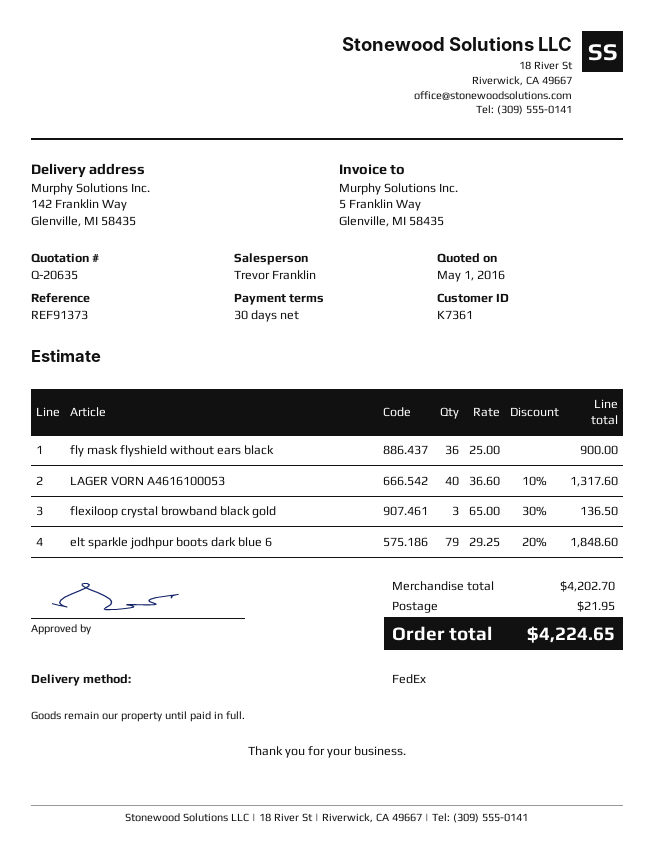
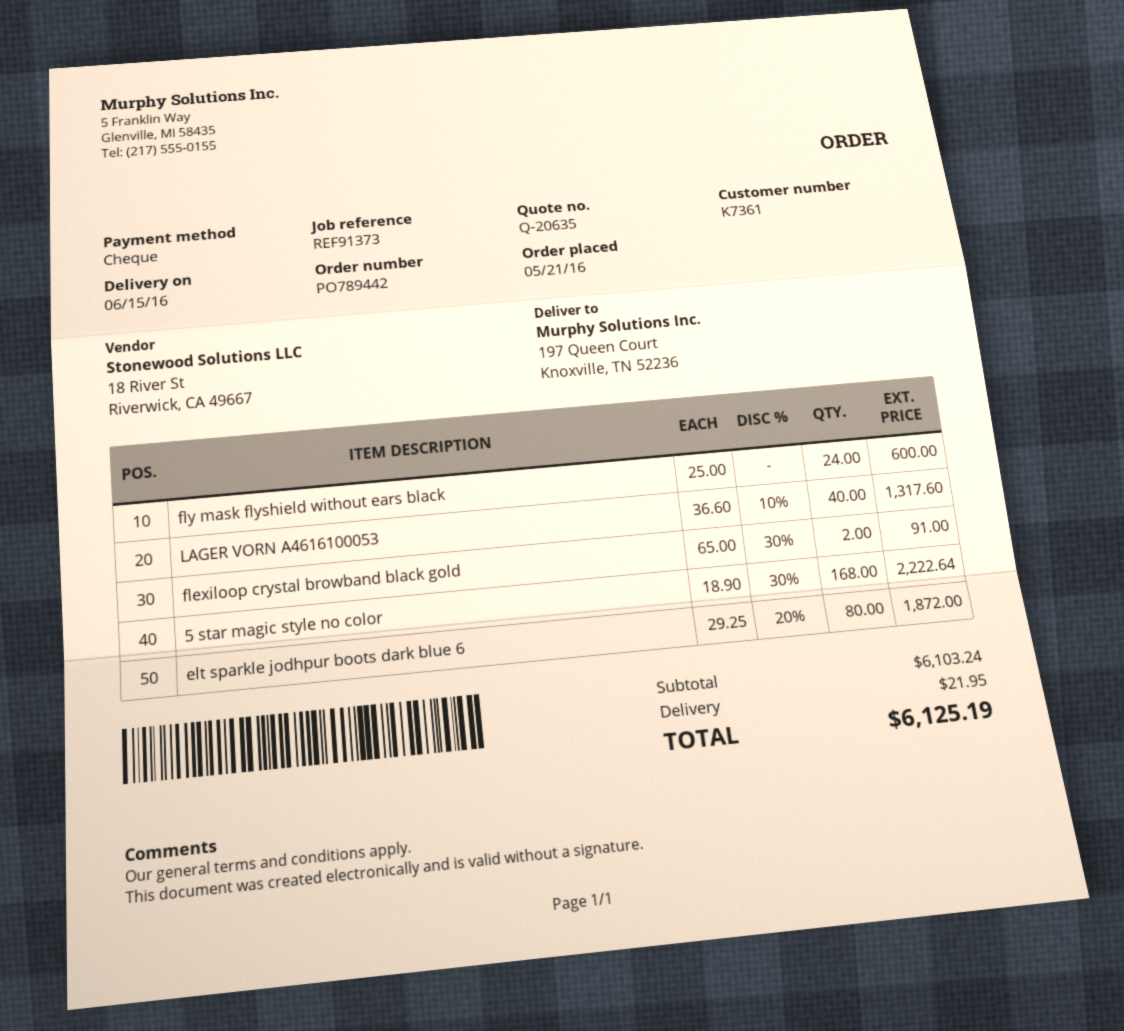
ship to: 142 Franklin Way, Glenville, MI 58435 -> 197 Queen Court, Knoxville, TN 52236
fly mask flyshield without ears black: 36 x 25.00 = 900.00 -> 24 x 25.00 = 600.00
flexiloop crystal browband black gold: 3 x 65.00 - 30% = 136.50 -> 2 x 65.00 - 30% = 91.00
elt sparkle jodhpur boots dark blue 6: 79 x 29.25 - 20% = 1848.60 -> 80 x 29.25 - 20% = 1872.00
5 star magic style no color: none -> 168 x 18.90 - 30% = 2222.64
subtotal: 4202.70 -> 6103.24
total: 4224.65 -> 6125.19

